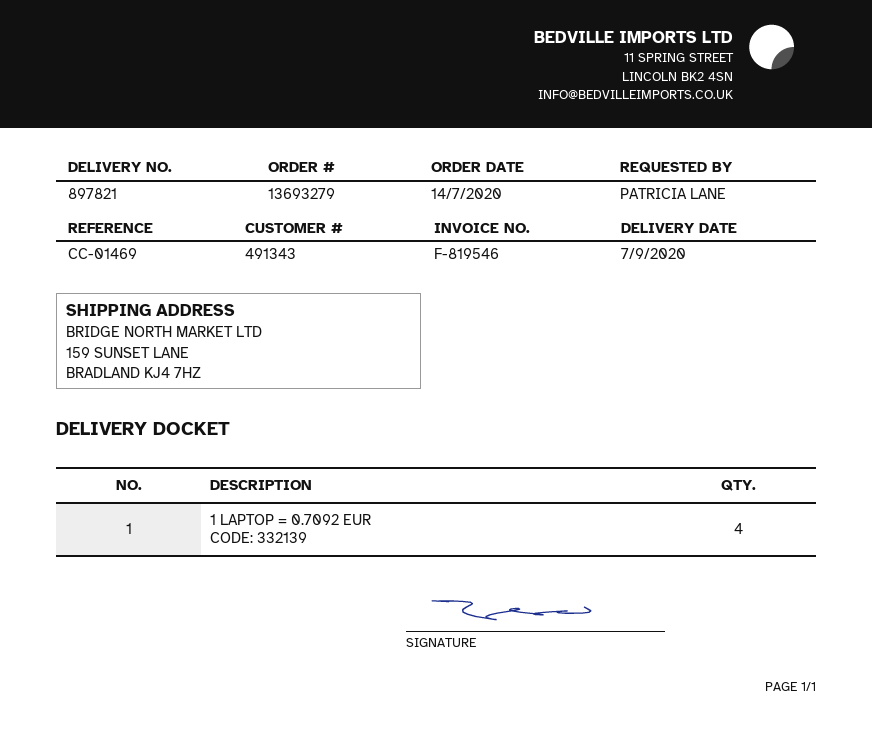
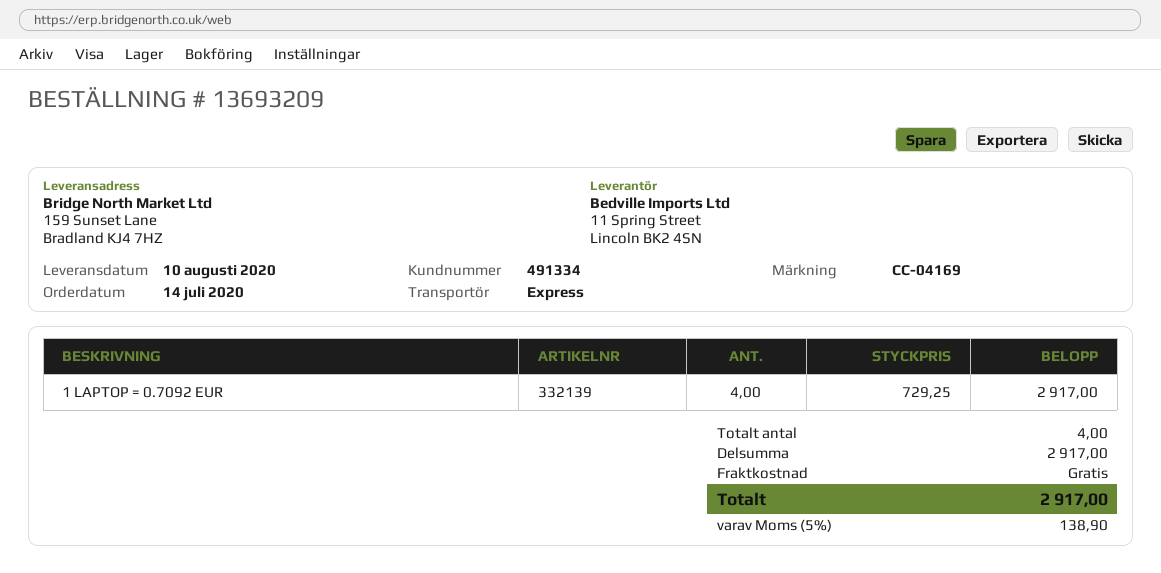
order number: 13693279 -> 13693209
delivery date: 2020-09-07 -> 2020-08-10
customer number: 491343 -> 491334
reference: CC-01469 -> CC-04169

